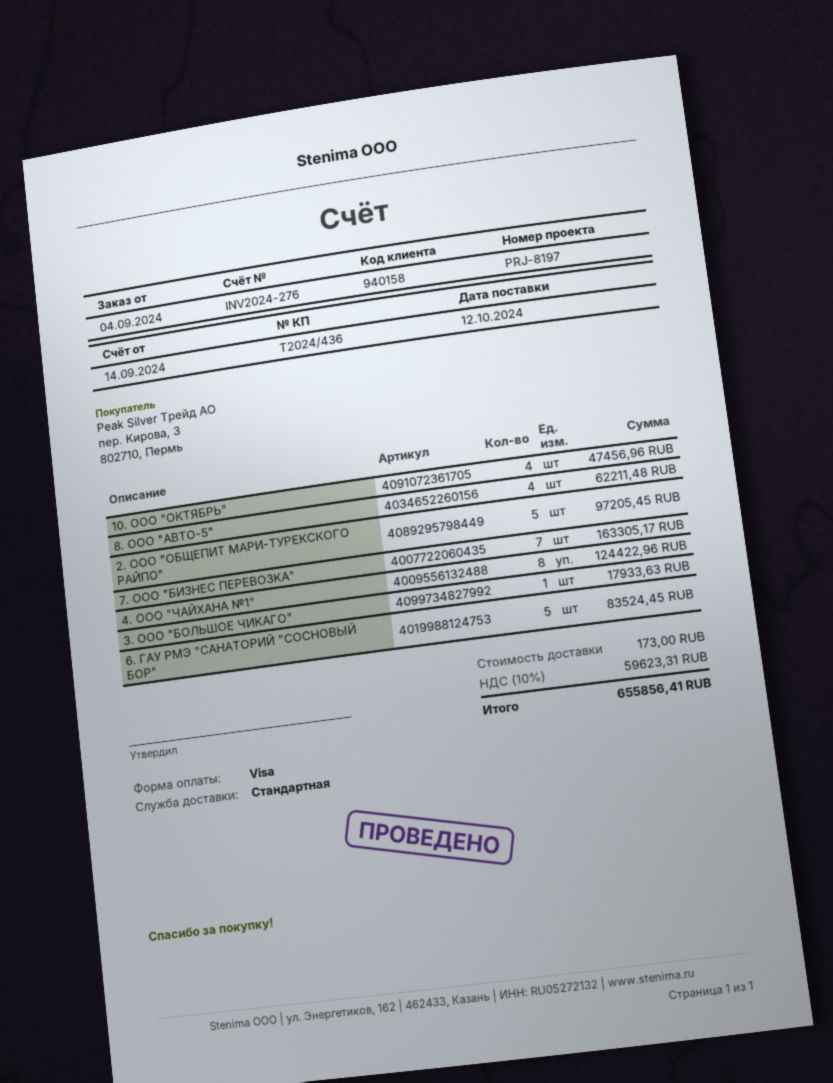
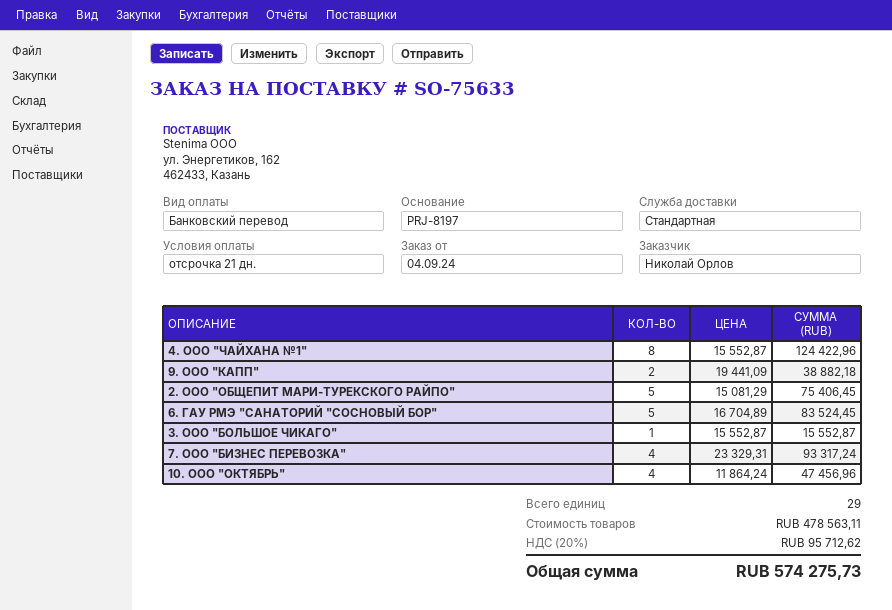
payment method: Visa -> bank transfer
8. ООО "АВТО-5": 4 for 62211.48 -> none
2. ООО "ОБЩЕПИТ МАРИ-ТУРЕКСКОГО РАЙПО": 5 for 97205.45 -> 5 for 75406.45
7. ООО "БИЗНЕС ПЕРЕВОЗКА": 7 for 163305.17 -> 4 for 93317.24
3. ООО "БОЛЬШОЕ ЧИКАГО": 1 for 17933.63 -> 1 for 15552.87
9. ООО "КАПП": none -> 2 for 38882.18
shipping: 173.00 -> none
tax: 10% = 59623.31 -> 20% = 95712.62
total: 655856.41 -> 574275.73

